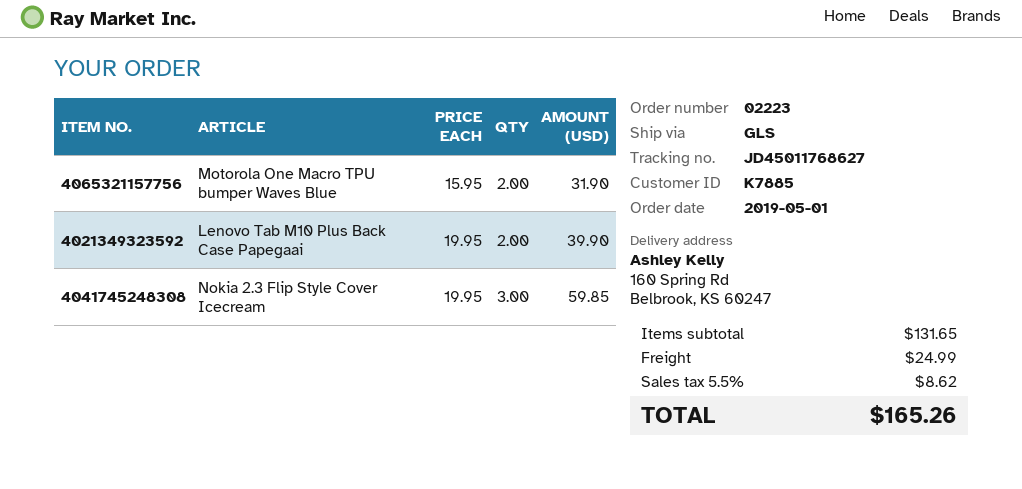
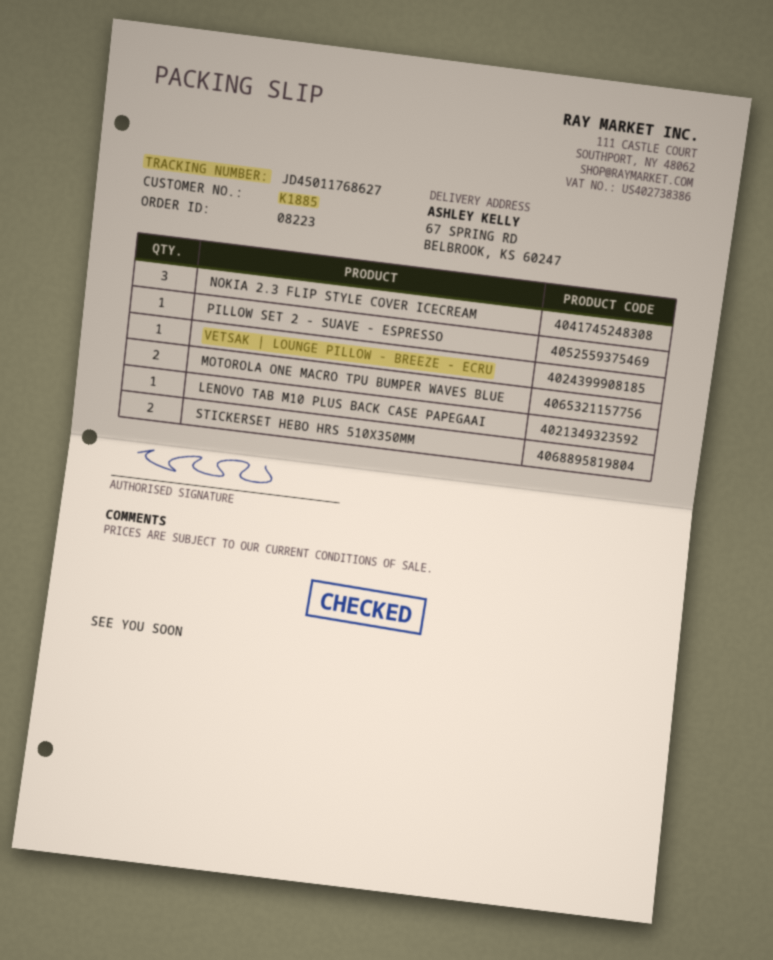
order number: 02223 -> 08223
customer number: K7885 -> K1885
ship to: 160 Spring Rd, Belbrook, KS 60247 -> 67 SPRING RD, BELBROOK, KS 60247
Lenovo Tab M10 Plus Back Case Papegaai: 2 -> 1
PILLOW SET 2 - SUAVE - ESPRESSO: none -> 1
VETSAK | LOUNGE PILLOW - BREEZE - ECRU: none -> 1
STICKERSET HEBO HRS 510X350MM: none -> 2

